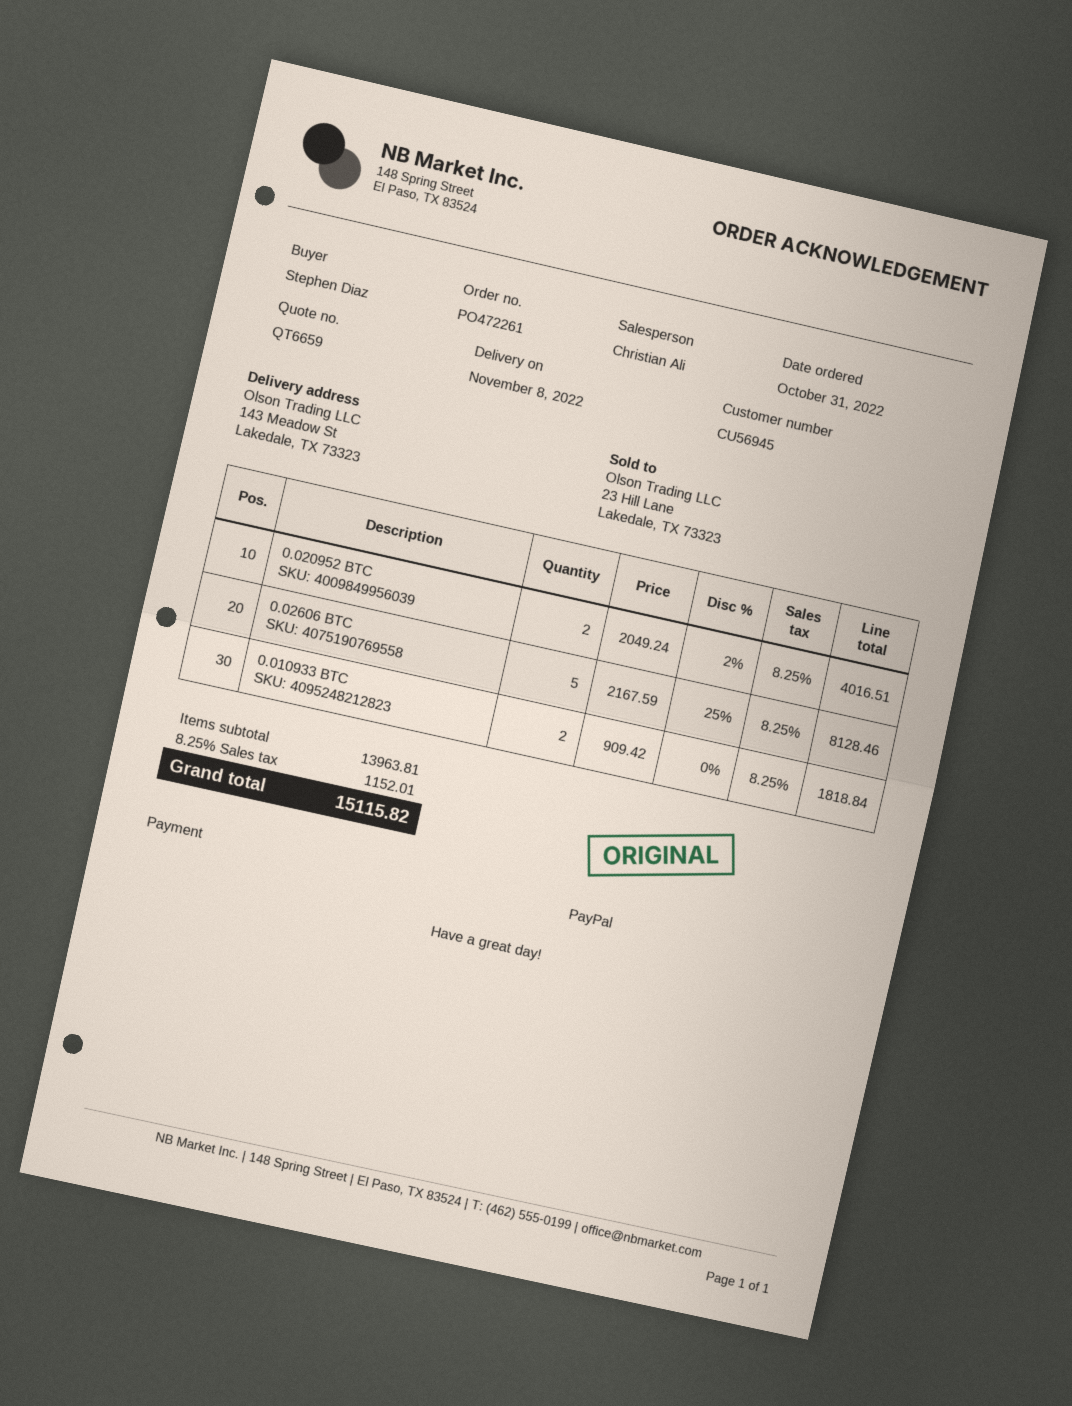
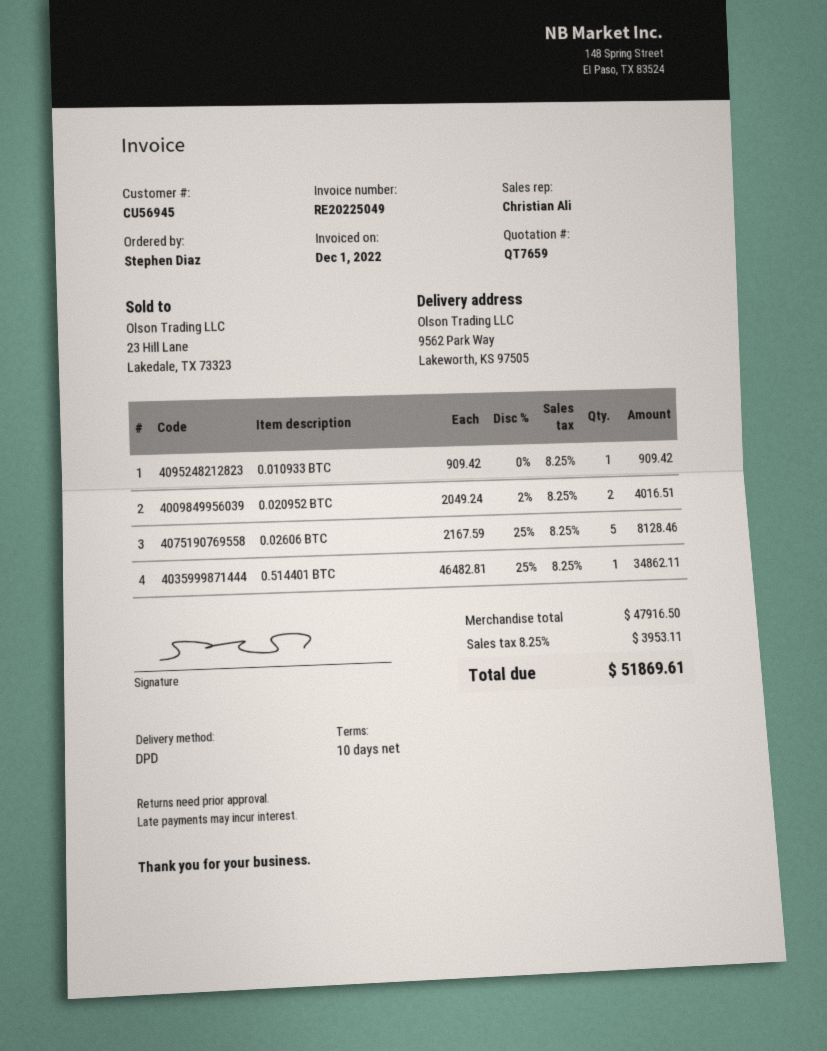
quote number: QT6659 -> QT7659
ship to: 143 Meadow St, Lakedale, TX 73323 -> 9562 Park Way, Lakeworth, KS 97505
0.010933 BTC: 2 x 909.42 = 1818.84 -> 1 x 909.42 = 909.42
0.514401 BTC: none -> 1 x 46482.81 - 25% = 34862.11
subtotal: 13963.81 -> 47916.50
tax: 8.25% = 1152.01 -> 8.25% = 3953.11
total: 15115.82 -> 51869.61

